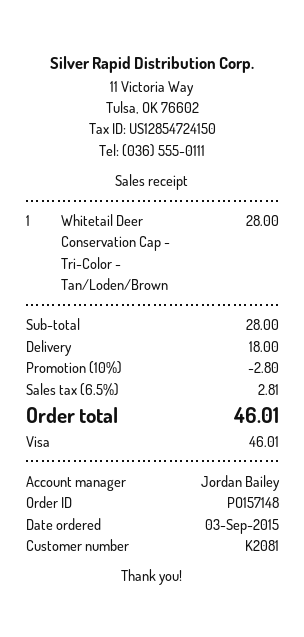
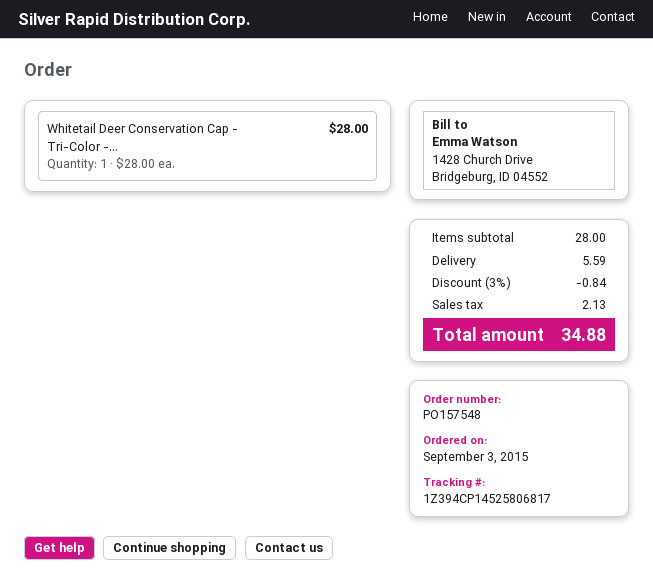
order number: PO157148 -> PO157548
discount: 10% = 2.80 -> 3% = 0.84
shipping: 18.00 -> 5.59
tax: 2.81 -> 2.13
total: 46.01 -> 34.88

